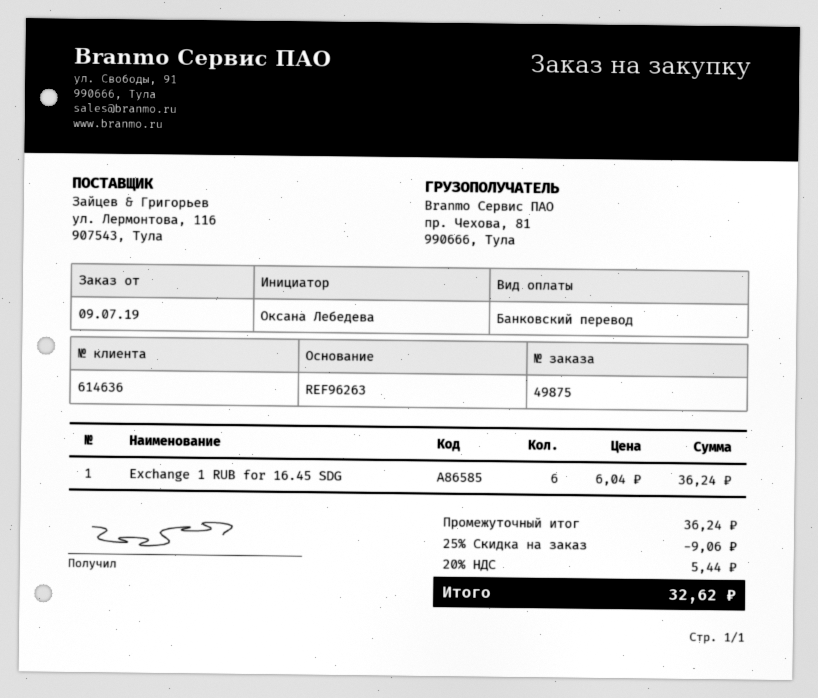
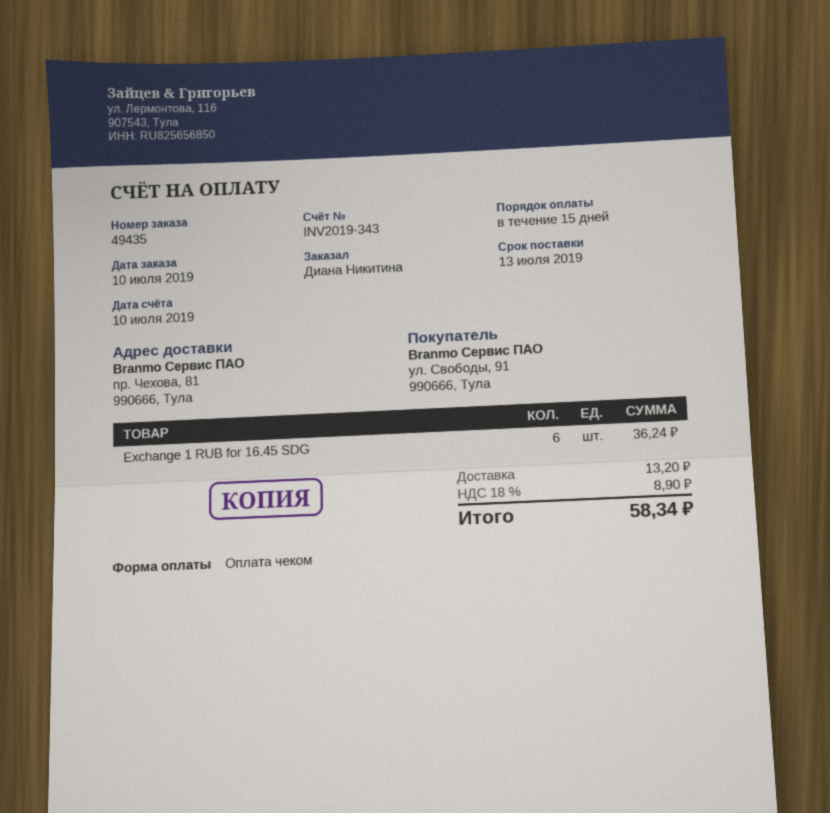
order number: 49875 -> 49435
order date: 2019-07-09 -> 2019-07-10
ordered by: Оксана Лебедева -> Диана Никитина
payment method: bank transfer -> cheque
discount: 25% = 9.06 -> none
shipping: none -> 13.20
tax: 20% = 5.44 -> 18% = 8.90
total: 32.62 -> 58.34

